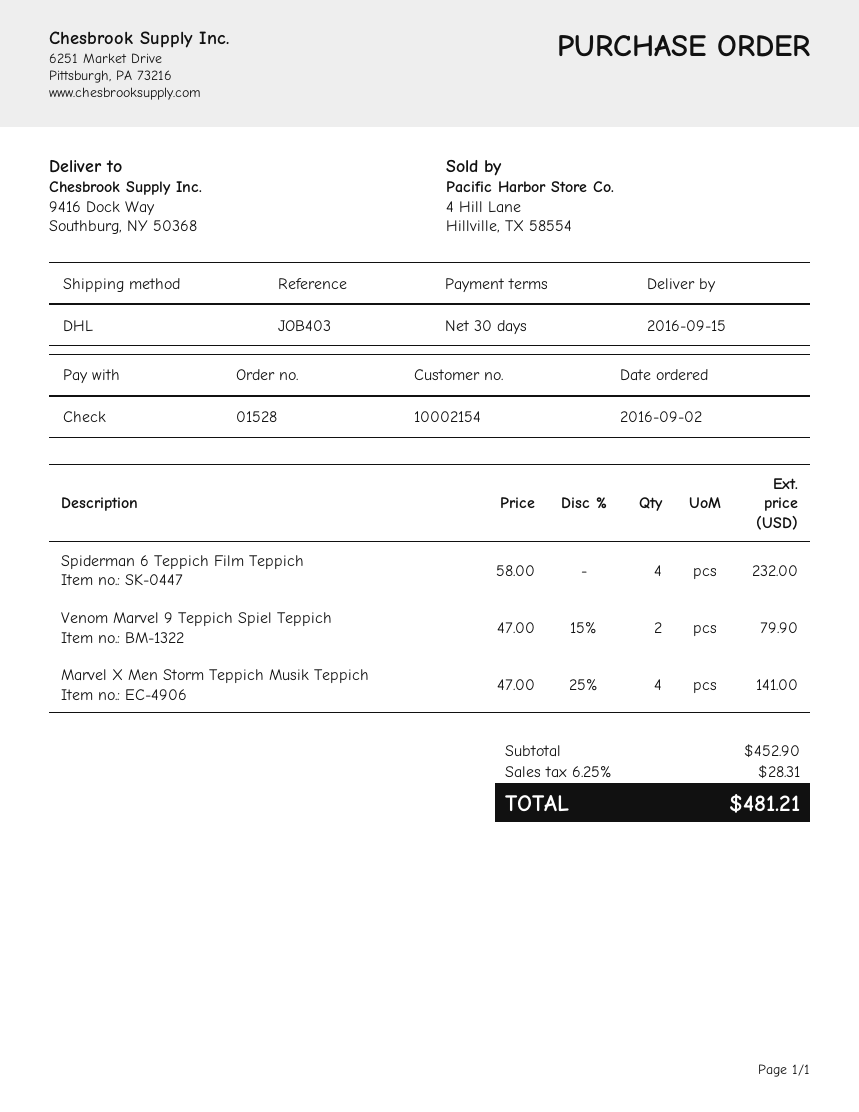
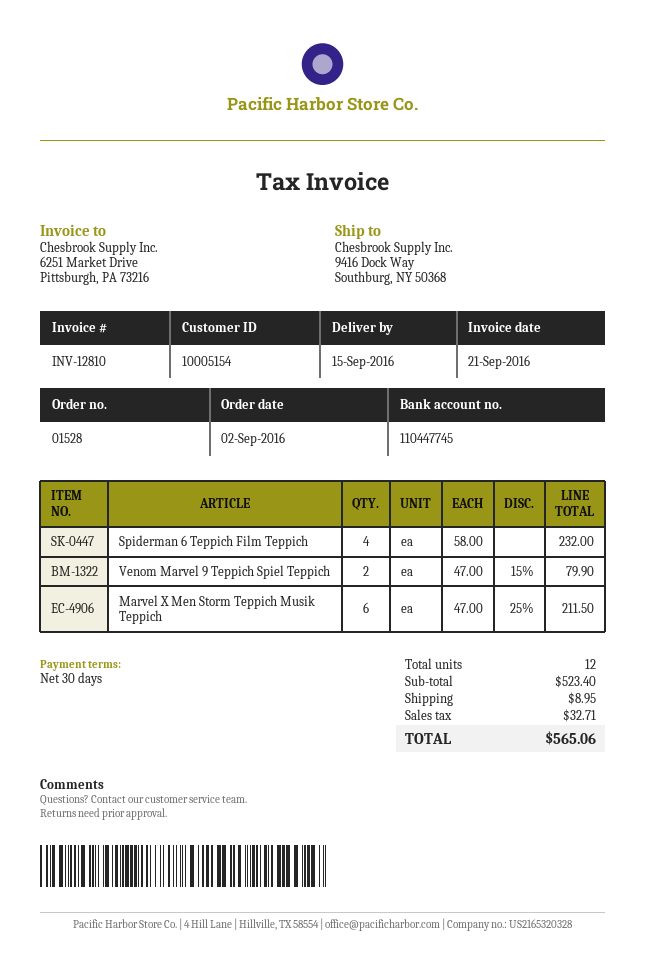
customer number: 10002154 -> 10005154
Marvel X Men Storm Teppich Musik Teppich: 4 x 47.00 - 25% = 141.00 -> 6 x 47.00 - 25% = 211.50
subtotal: 452.90 -> 523.40
shipping: none -> 8.95
tax: 28.31 -> 32.71
total: 481.21 -> 565.06

